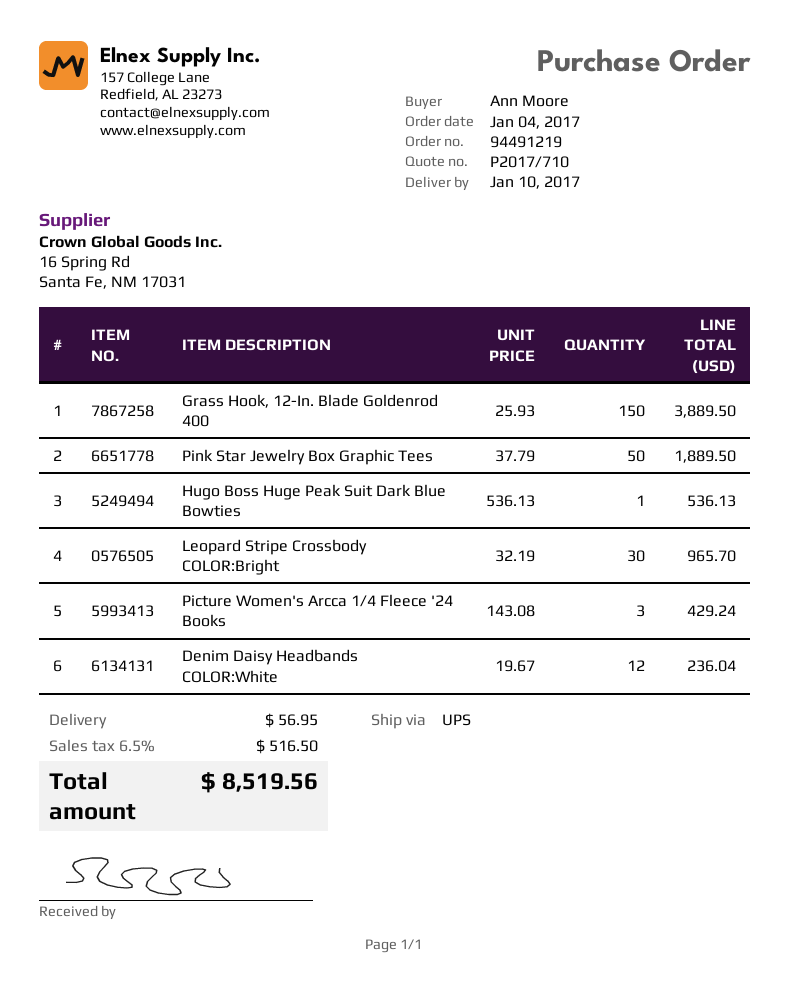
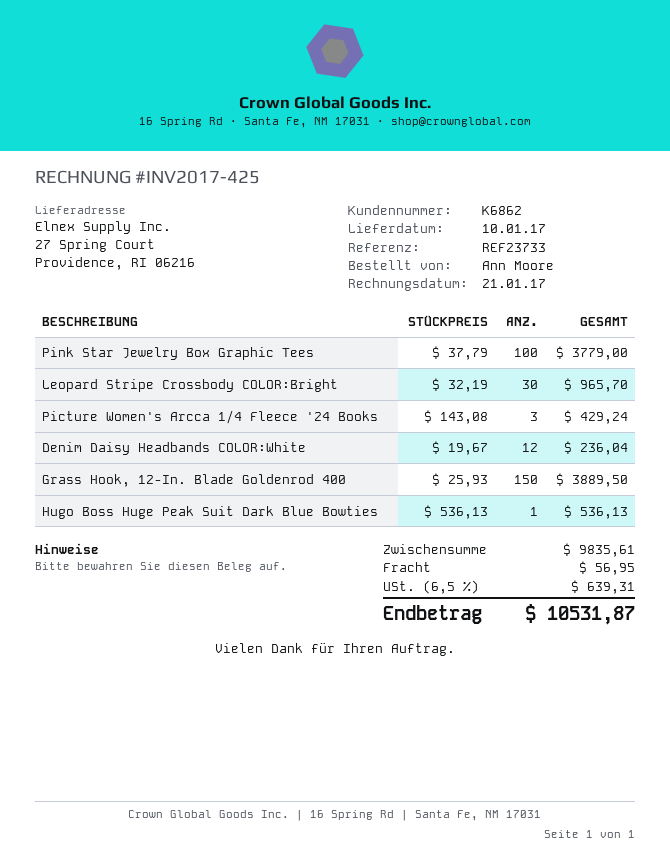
Pink Star Jewelry Box Graphic Tees: 50 x 37.79 = 1889.50 -> 100 x 37.79 = 3779.00
tax: 6.5% = 516.50 -> 6.5% = 639.31
total: 8519.56 -> 10531.87

